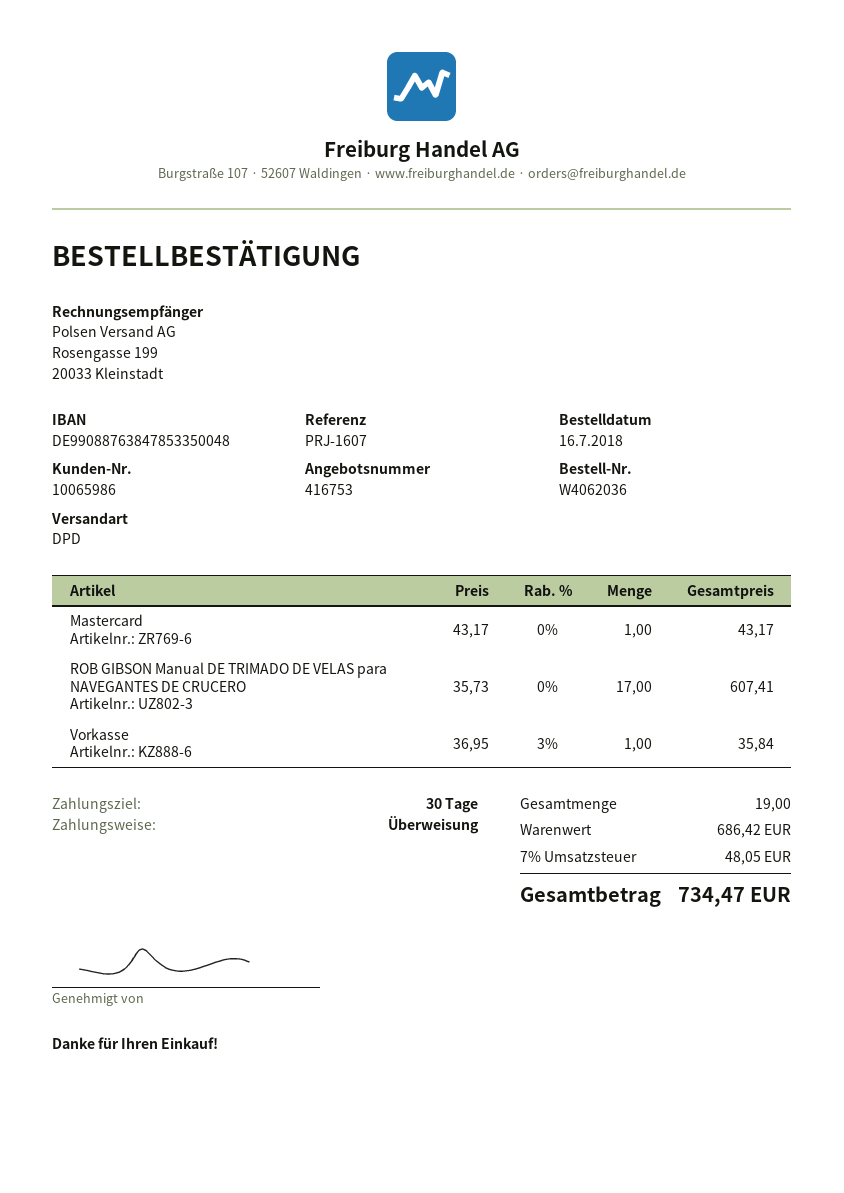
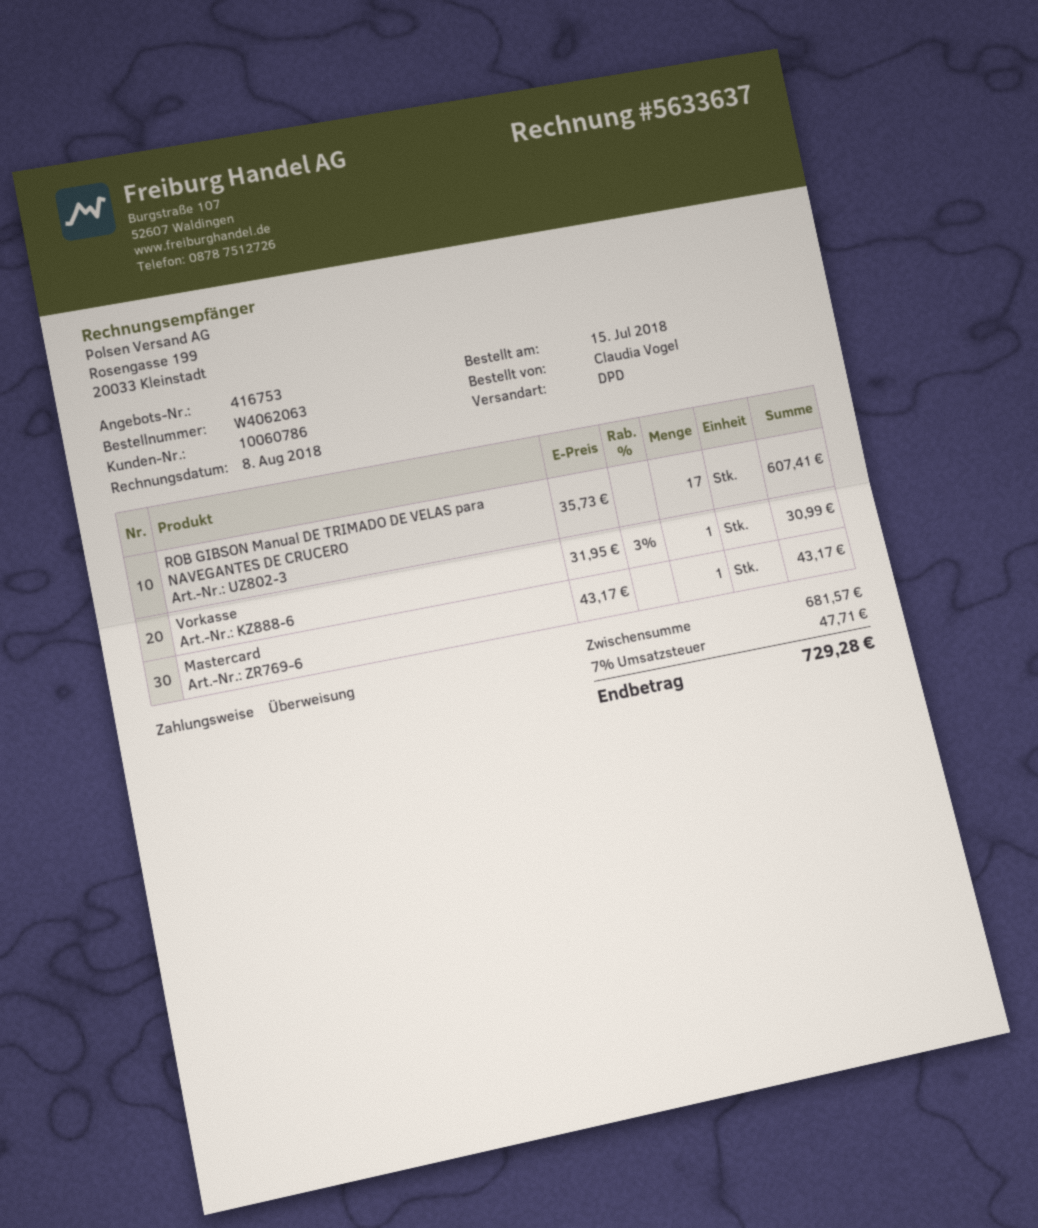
order number: W4062036 -> W4062063
order date: 2018-07-16 -> 2018-07-15
customer number: 10065986 -> 10060786
Vorkasse: 1 x 36.95 - 3% = 35.84 -> 1 x 31.95 - 3% = 30.99
subtotal: 686.42 -> 681.57
tax: 7% = 48.05 -> 7% = 47.71
total: 734.47 -> 729.28

